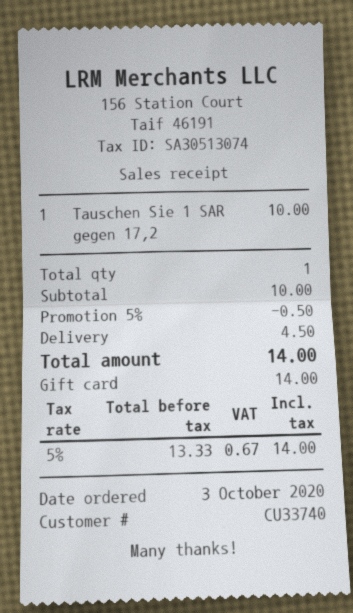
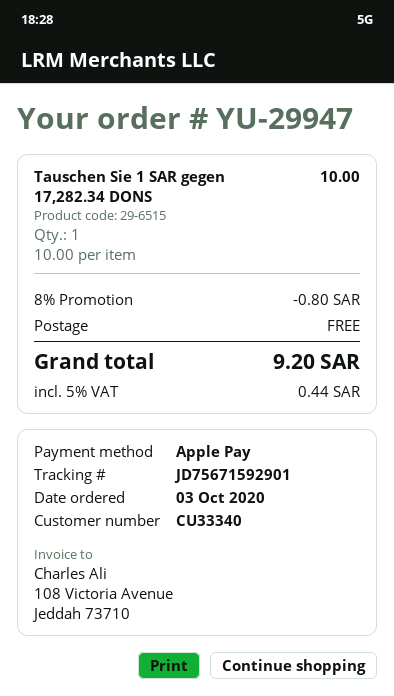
customer number: CU33740 -> CU33340
payment method: gift card -> Apple Pay
discount: 5% = 0.50 -> 8% = 0.80
shipping: 4.50 -> 0.00
tax: 5% = 0.67 -> 5% = 0.44
total: 14.00 -> 9.20

